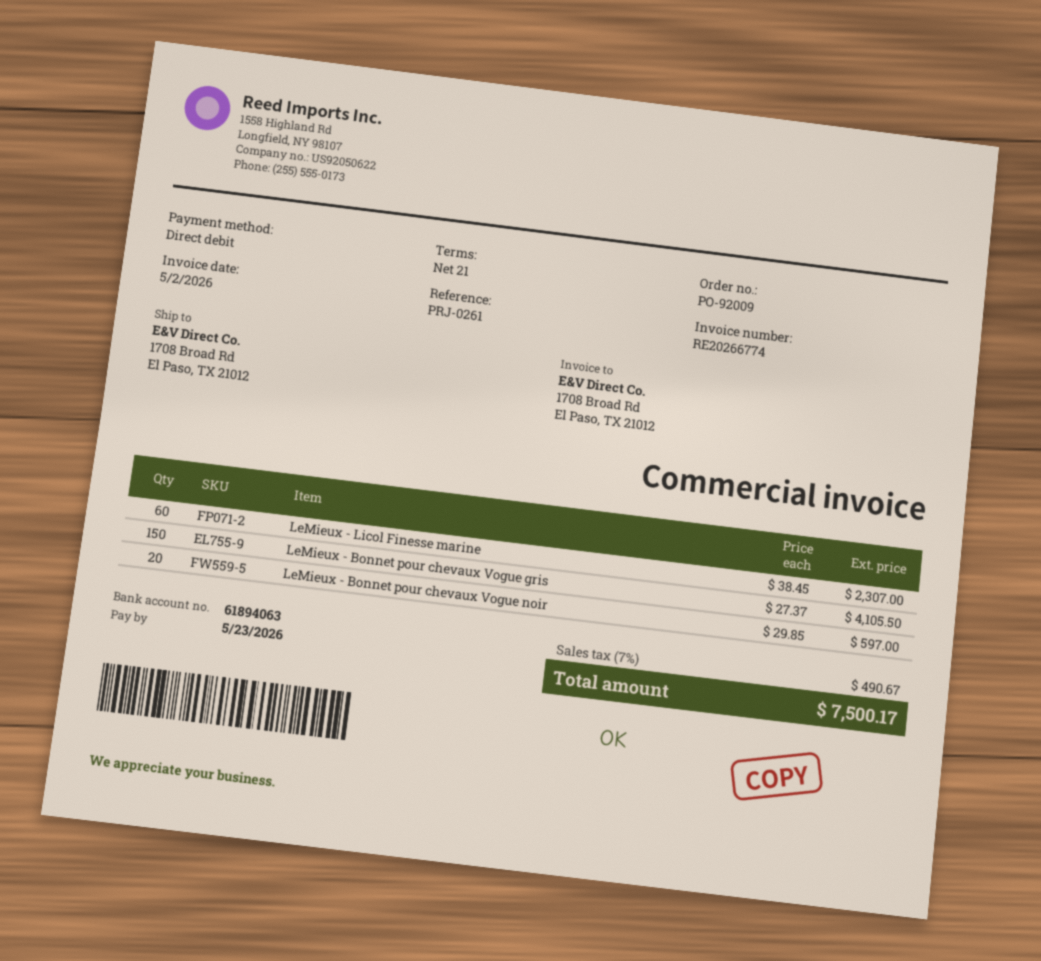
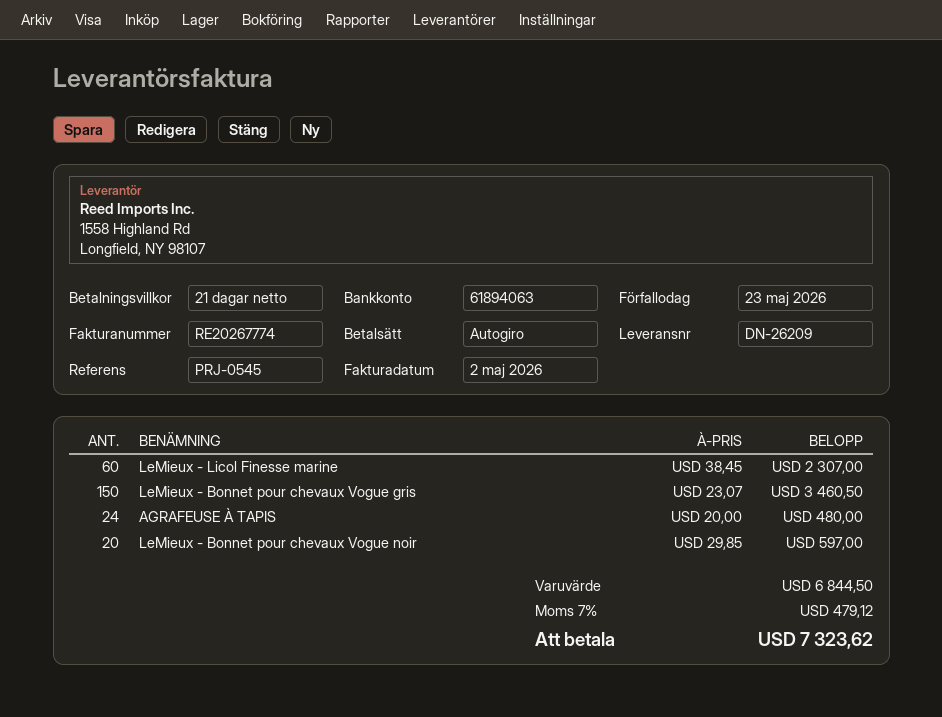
invoice number: RE20266774 -> RE20267774
reference: PRJ-0261 -> PRJ-0545
LeMieux - Bonnet pour chevaux Vogue gris: 150 x 27.37 = 4105.50 -> 150 x 23.07 = 3460.50
AGRAFEUSE À TAPIS: none -> 24 x 20.00 = 480.00
tax: 7% = 490.67 -> 7% = 479.12
total: 7500.17 -> 7323.62

